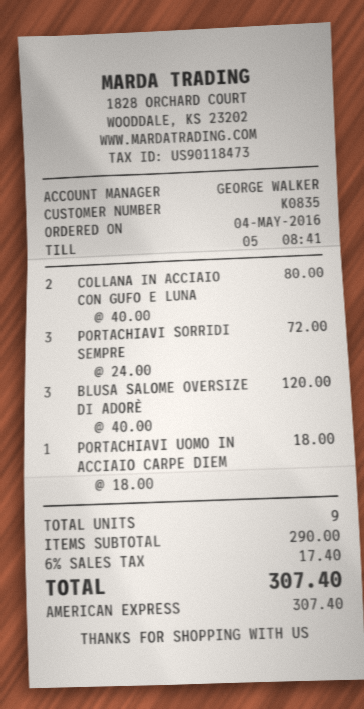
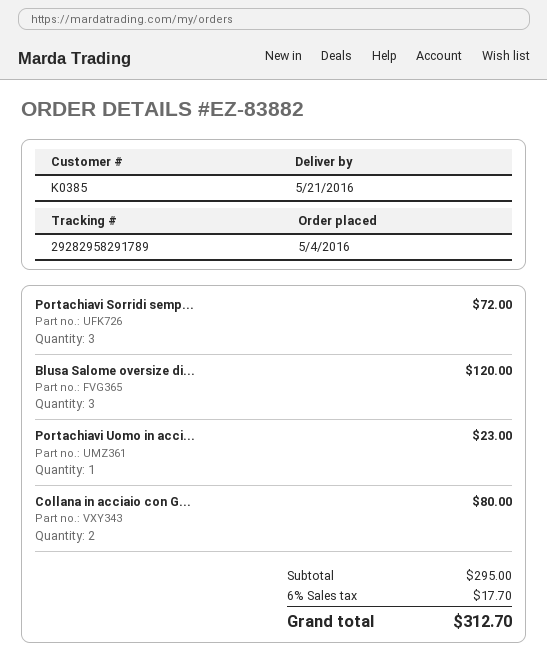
customer number: K0835 -> K0385
PORTACHIAVI UOMO IN ACCIAIO CARPE DIEM: 1 for 18.00 -> 1 for 23.00
subtotal: 290.00 -> 295.00
tax: 6% = 17.40 -> 6% = 17.70
total: 307.40 -> 312.70

